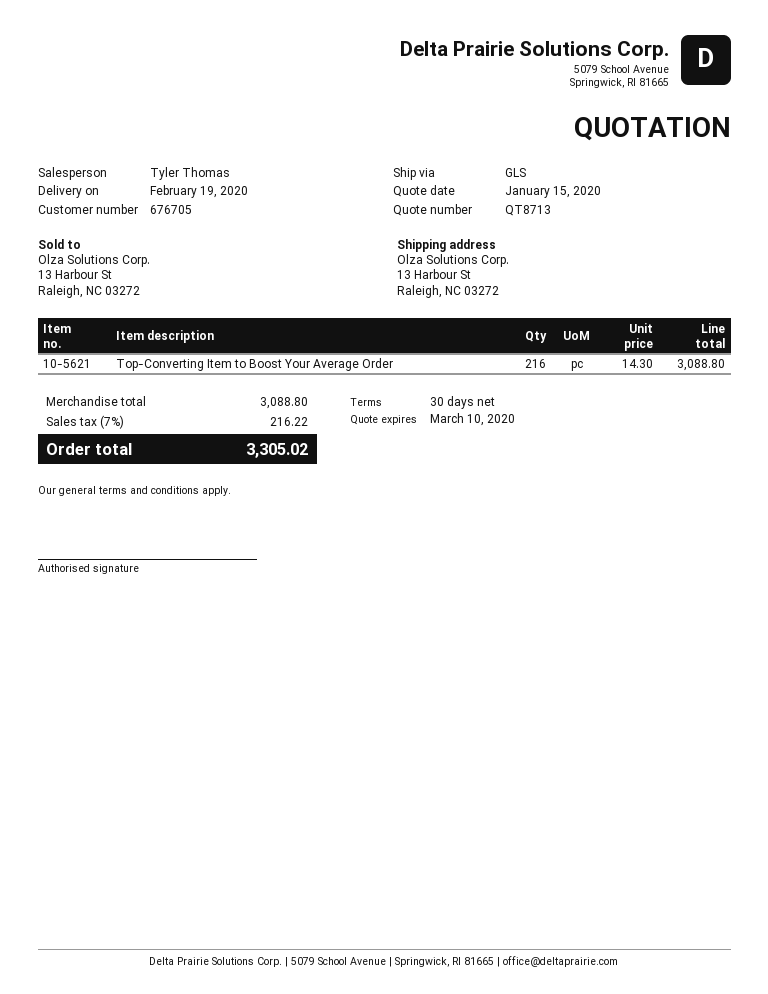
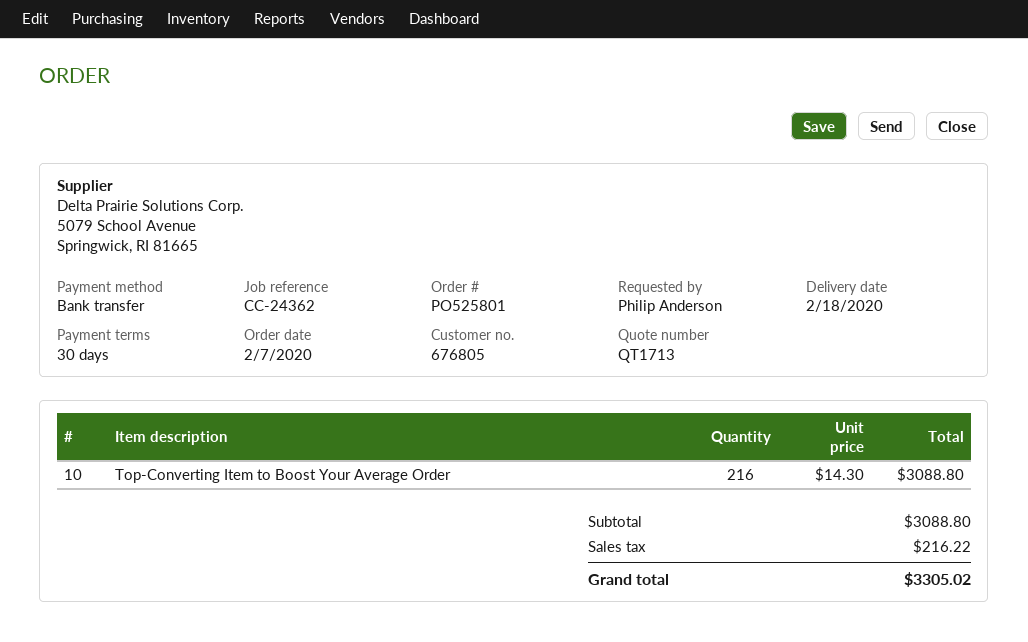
quote number: QT8713 -> QT1713
delivery date: 2020-02-19 -> 2020-02-18
customer number: 676705 -> 676805

